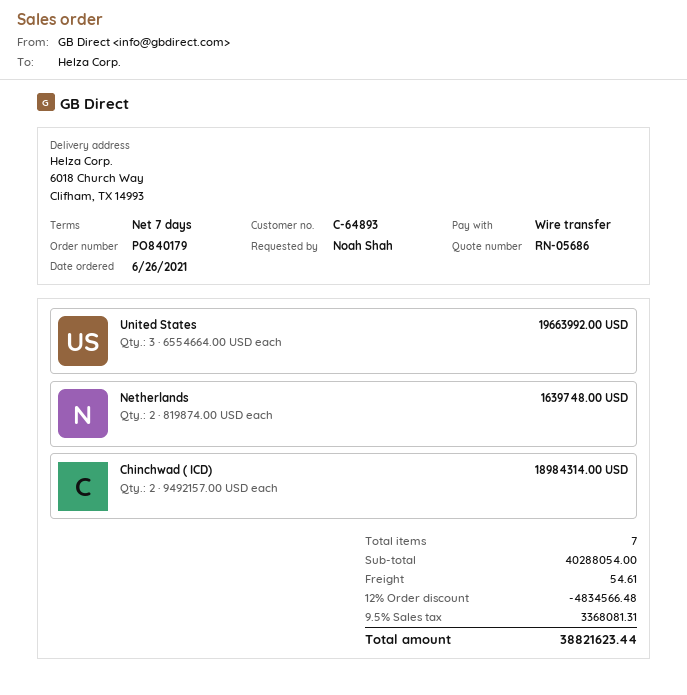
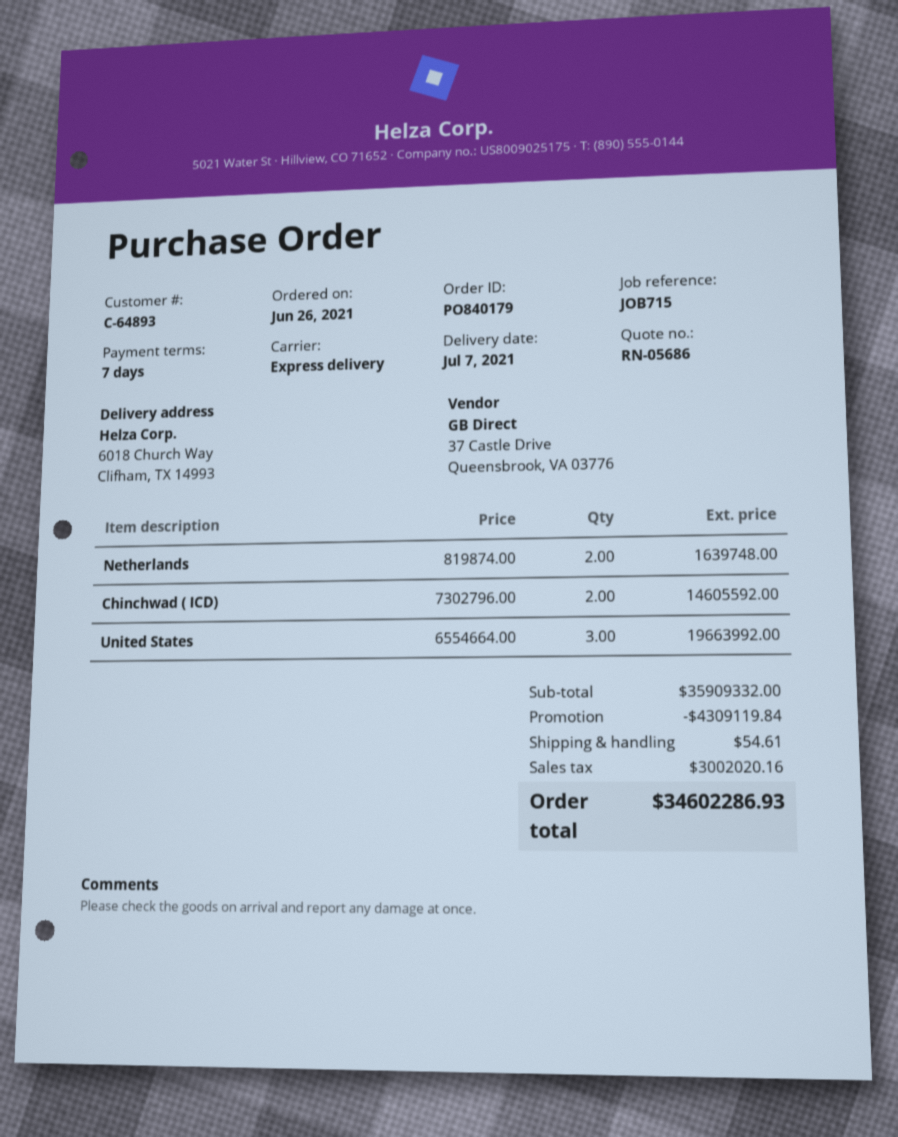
Chinchwad ( ICD): 2 x 9492157.00 = 18984314.00 -> 2 x 7302796.00 = 14605592.00
subtotal: 40288054.00 -> 35909332.00
discount: 4834566.48 -> 4309119.84
tax: 3368081.31 -> 3002020.16
total: 38821623.44 -> 34602286.93

